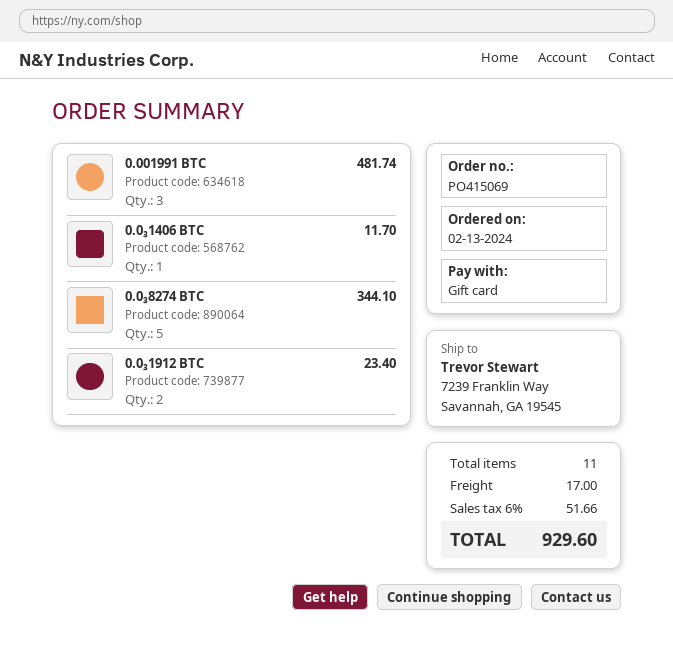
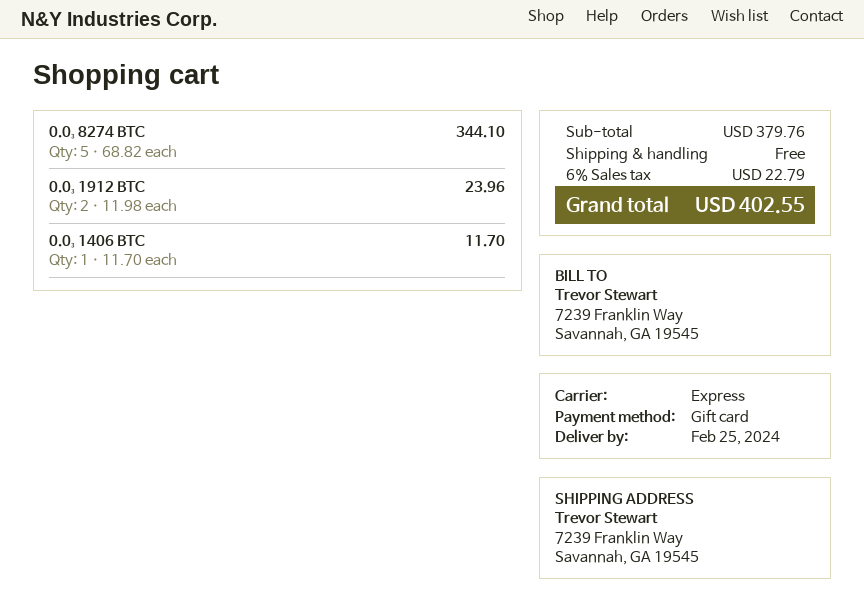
0.001991 BTC: 3 for 481.74 -> none
0.0₃1912 BTC: 2 for 23.40 -> 2 for 23.96
shipping: 17.00 -> 0.00
tax: 6% = 51.66 -> 6% = 22.79
total: 929.60 -> 402.55

